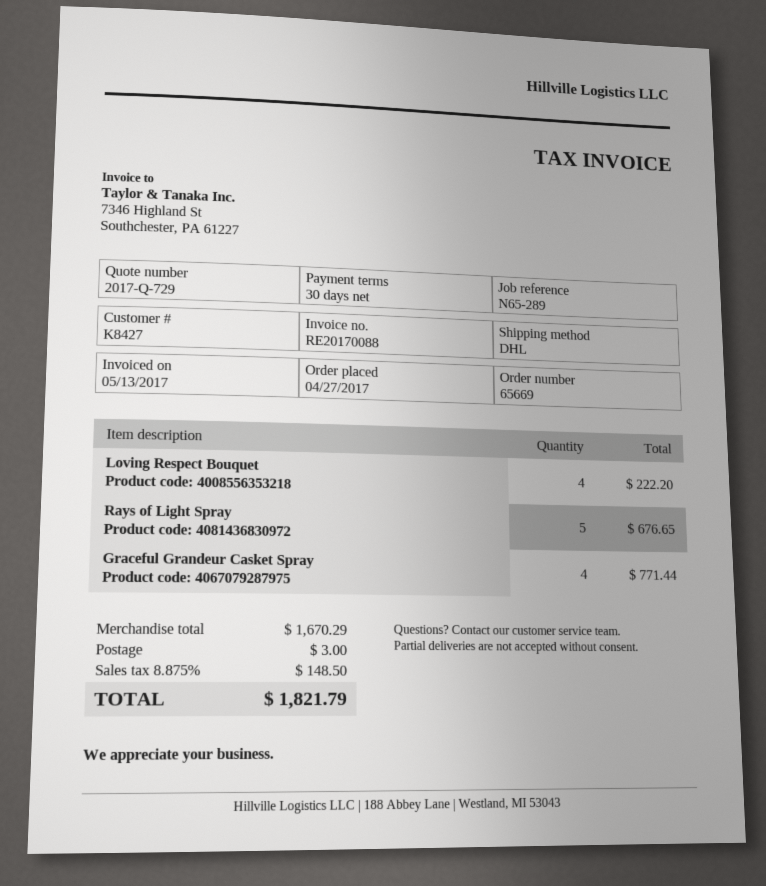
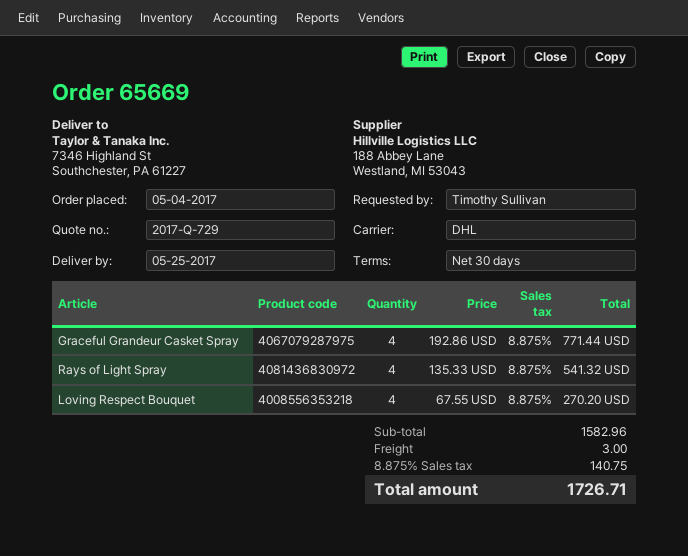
order date: 2017-04-27 -> 2017-05-04
Loving Respect Bouquet: 4 for 222.20 -> 4 for 270.20
Rays of Light Spray: 5 for 676.65 -> 4 for 541.32
subtotal: 1670.29 -> 1582.96
tax: 8.875% = 148.50 -> 8.875% = 140.75
total: 1821.79 -> 1726.71

